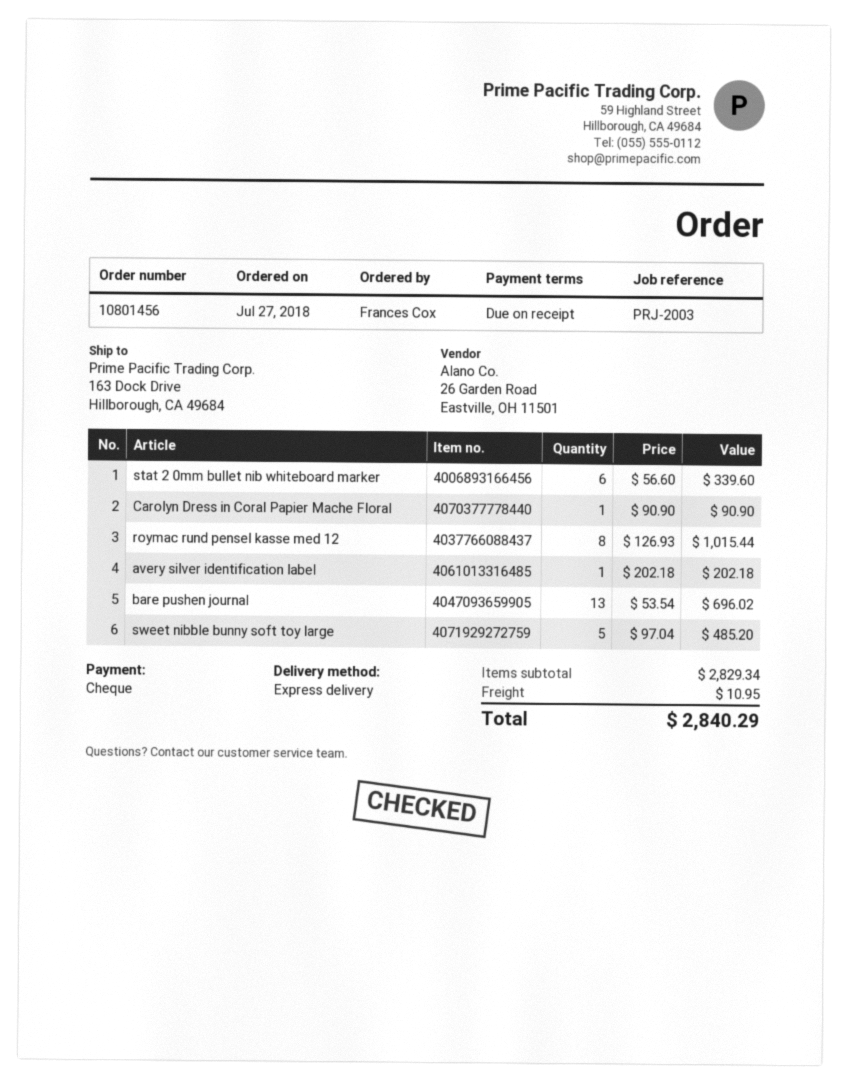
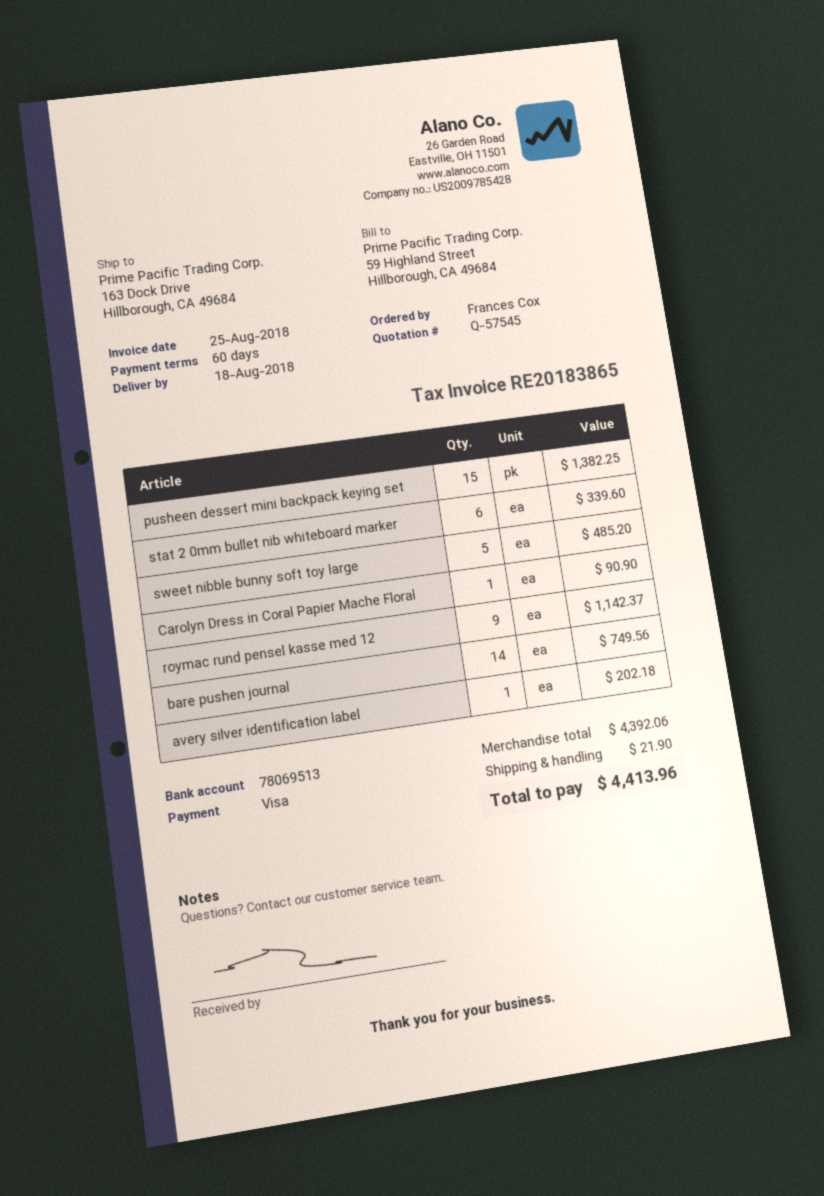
payment terms: on receipt -> 60 days
payment method: cheque -> Visa
roymac rund pensel kasse med 12: 8 for 1015.44 -> 9 for 1142.37
bare pushen journal: 13 for 696.02 -> 14 for 749.56
pusheen dessert mini backpack keying set: none -> 15 for 1382.25
subtotal: 2829.34 -> 4392.06
shipping: 10.95 -> 21.90
total: 2840.29 -> 4413.96

